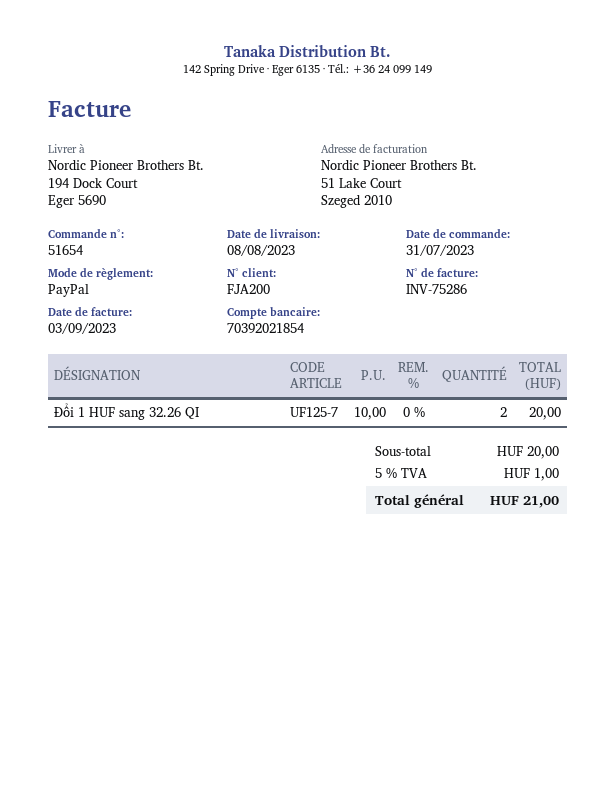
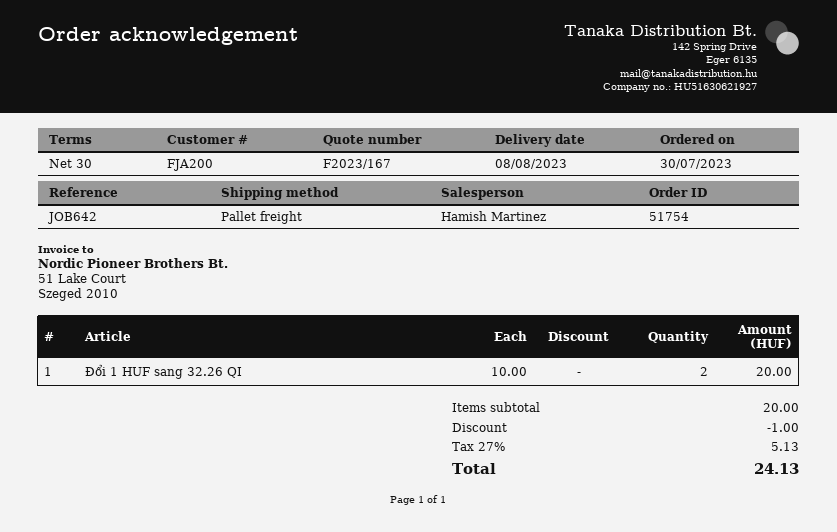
order number: 51654 -> 51754
order date: 2023-07-31 -> 2023-07-30
discount: none -> 1.00
tax: 5% = 1.00 -> 27% = 5.13
total: 21.00 -> 24.13

